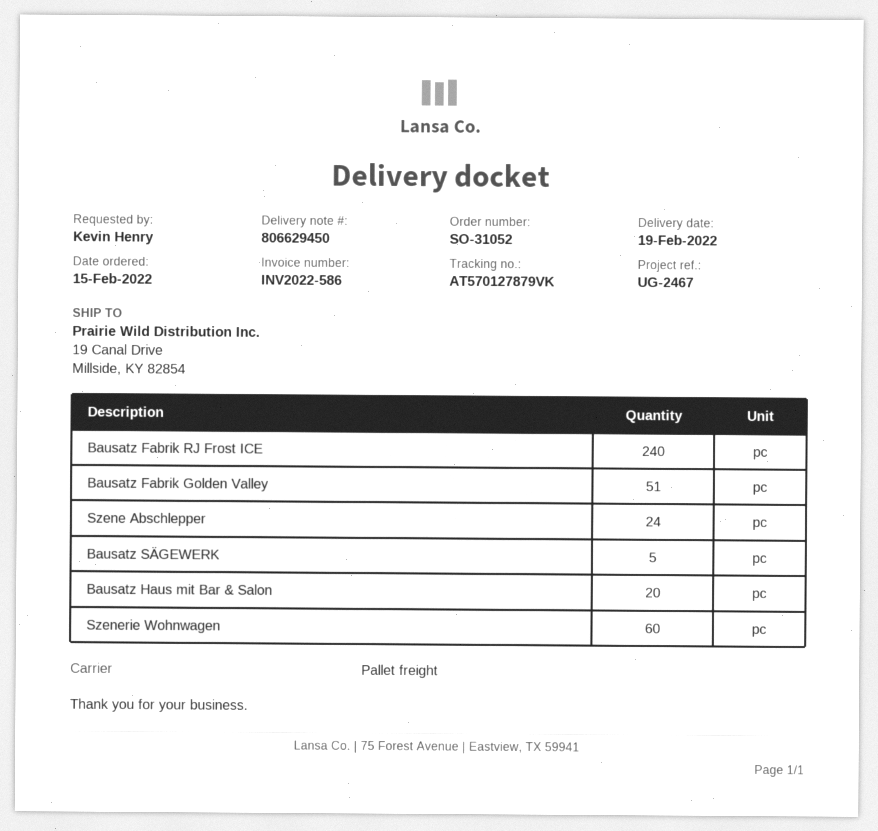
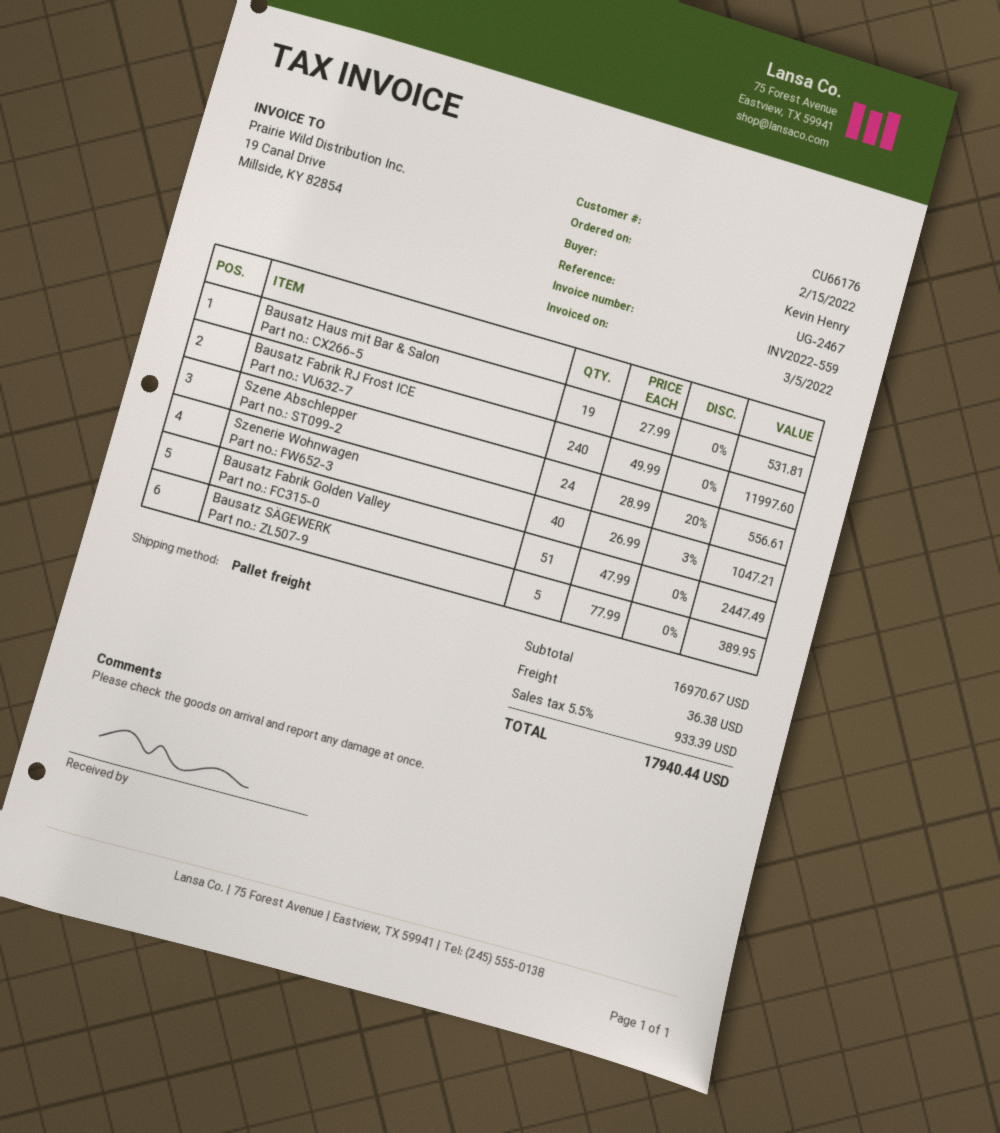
invoice number: INV2022-586 -> INV2022-559
Bausatz Haus mit Bar & Salon: 20 -> 19
Szenerie Wohnwagen: 60 -> 40

